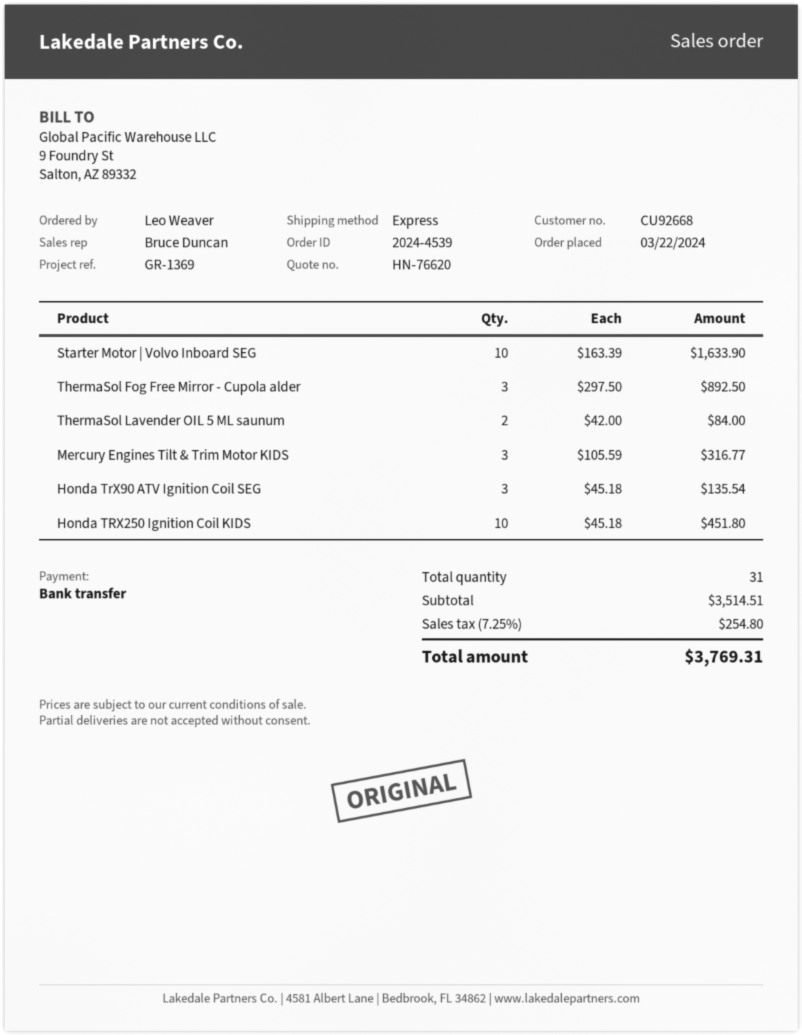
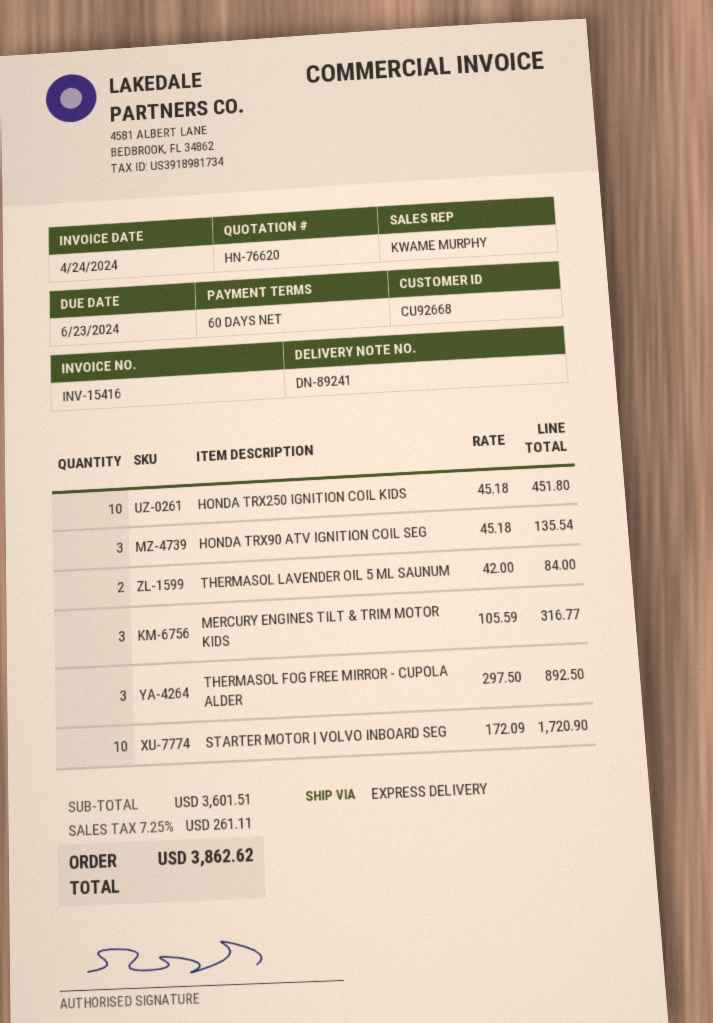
sales rep: Bruce Duncan -> KWAME MURPHY
Starter Motor | Volvo Inboard SEG: 10 x 163.39 = 1633.90 -> 10 x 172.09 = 1720.90
subtotal: 3514.51 -> 3601.51
tax: 7.25% = 254.80 -> 7.25% = 261.11
total: 3769.31 -> 3862.62

